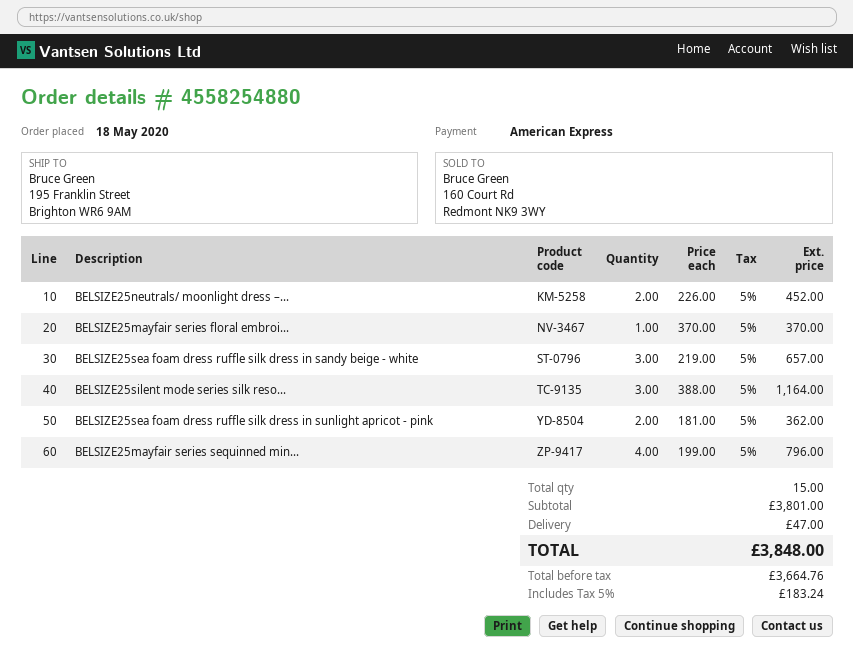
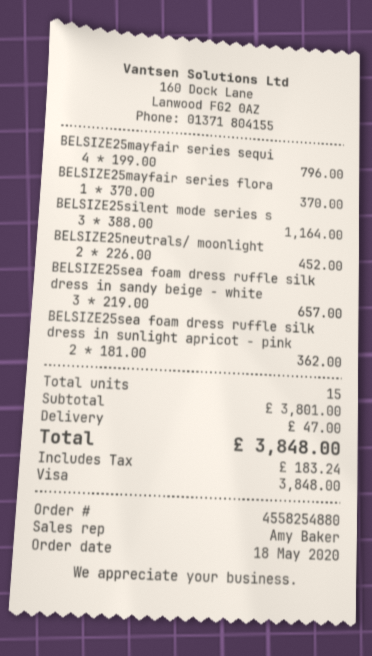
payment method: American Express -> Visa

